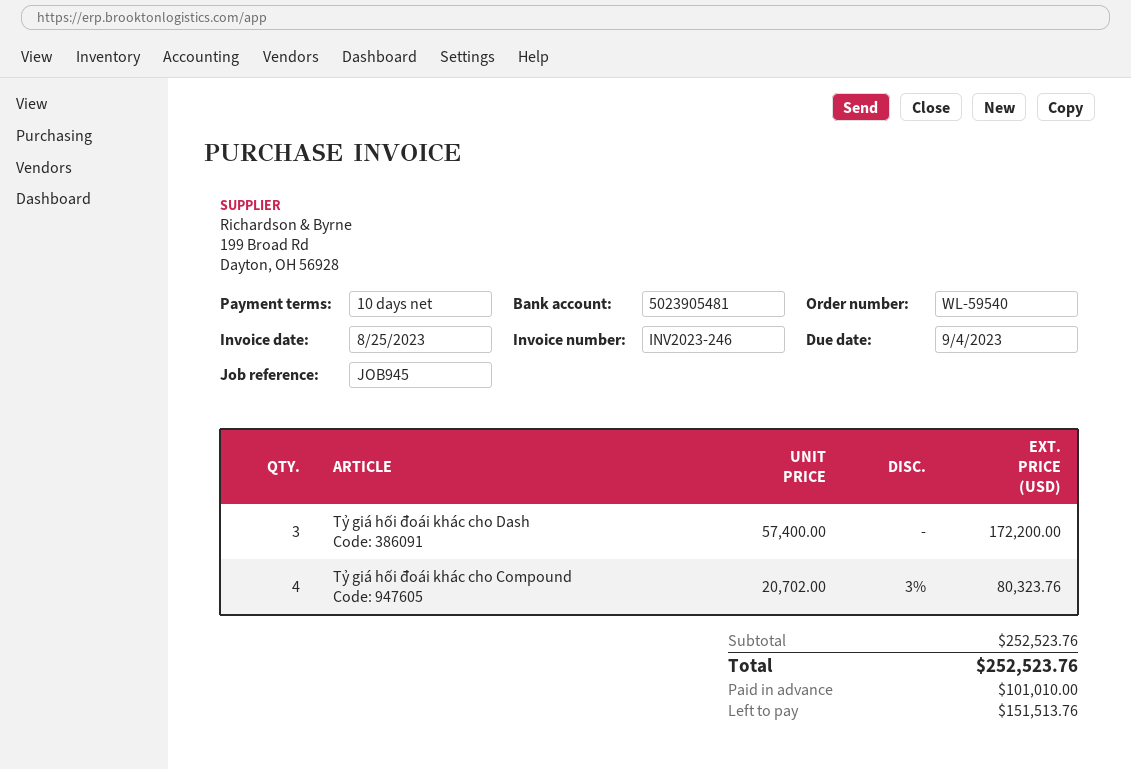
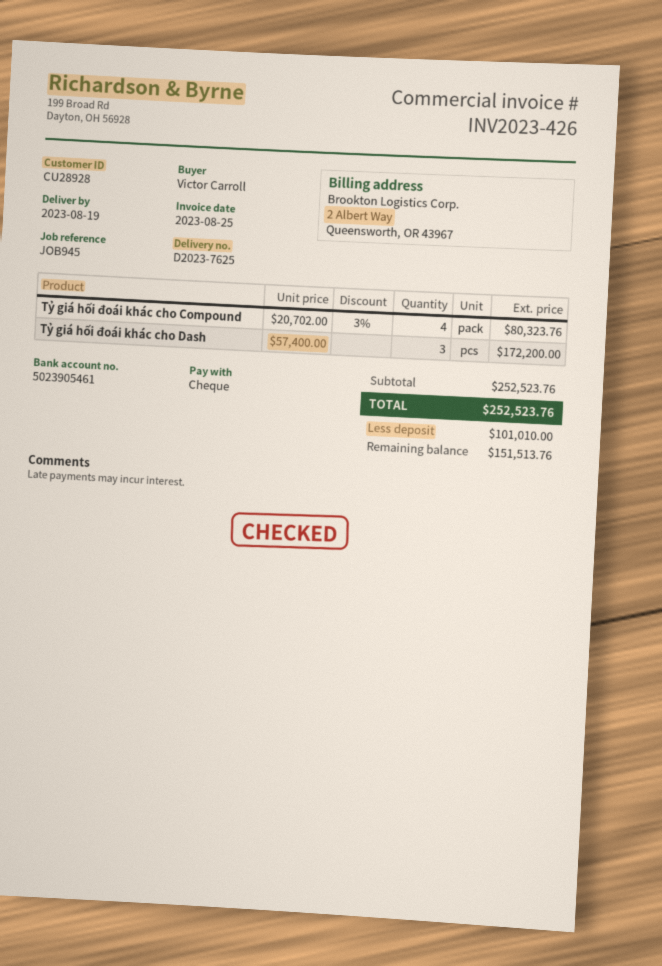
invoice number: INV2023-246 -> INV2023-426
bank account: 5023905481 -> 5023905461

